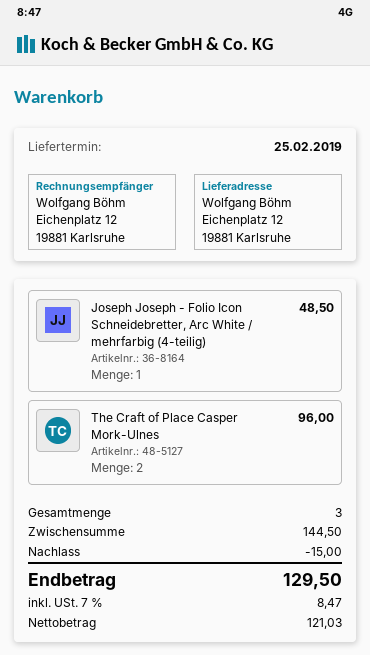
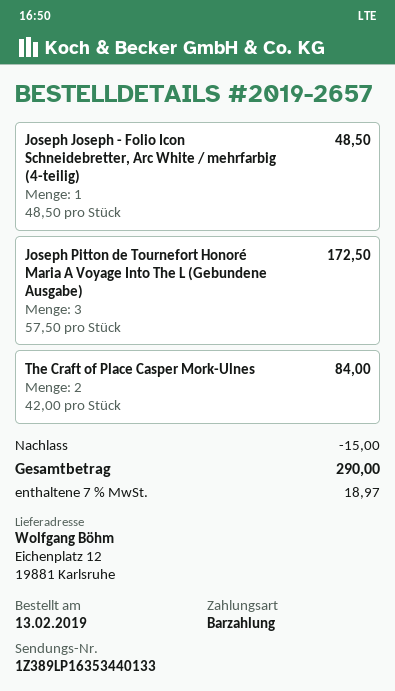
The Craft of Place Casper Mork-Ulnes: 2 for 96.00 -> 2 for 84.00
Joseph Pitton de Tournefort Honoré Maria A Voyage Into The L (Gebundene Ausgabe): none -> 3 for 172.50
tax: 7% = 8.47 -> 7% = 18.97
total: 129.50 -> 290.00

